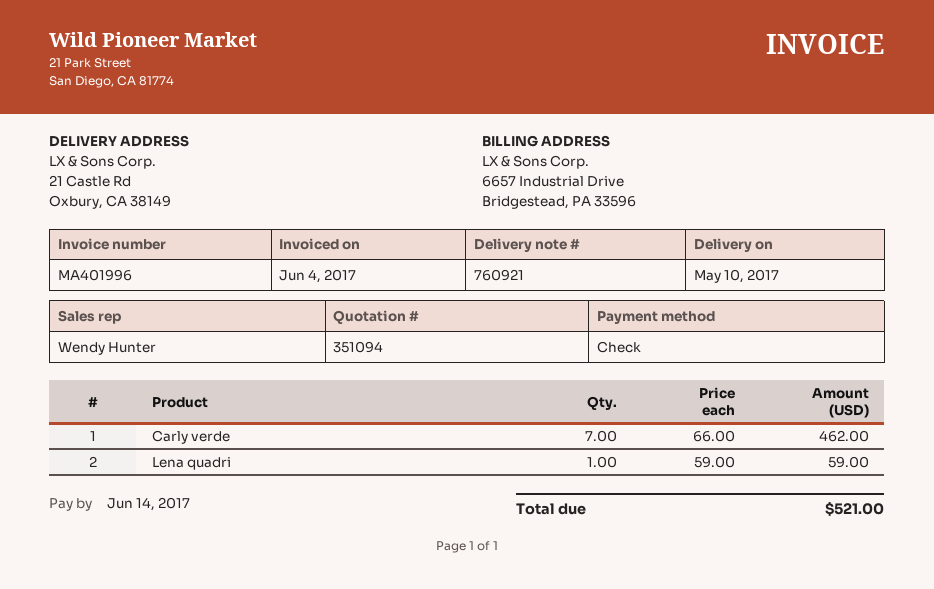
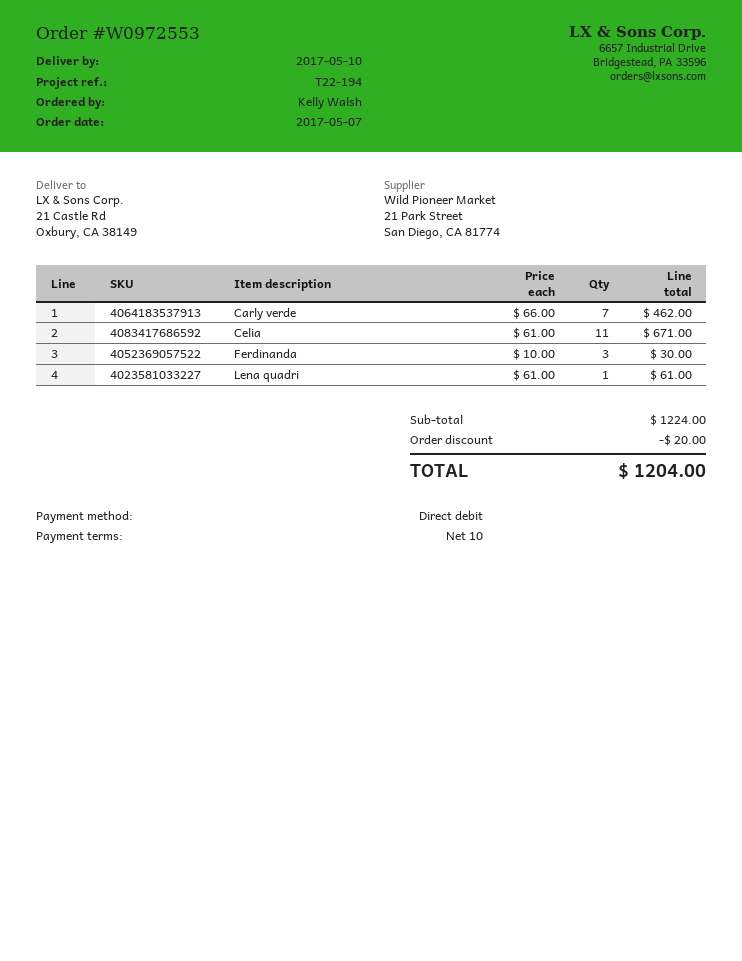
payment method: cheque -> direct debit
Lena quadri: 1 x 59.00 = 59.00 -> 1 x 61.00 = 61.00
Celia: none -> 11 x 61.00 = 671.00
Ferdinanda: none -> 3 x 10.00 = 30.00
discount: none -> 20.00
total: 521.00 -> 1204.00

